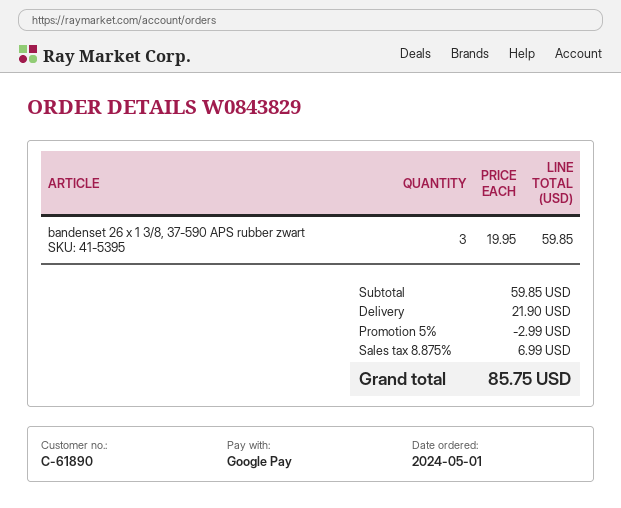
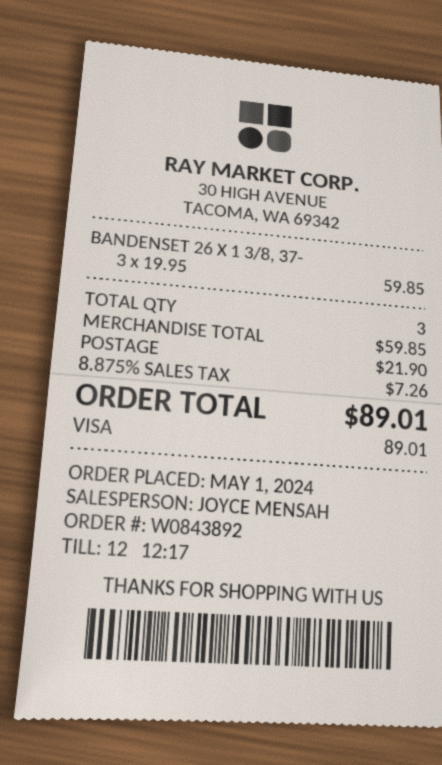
order number: W0843829 -> W0843892
payment method: Google Pay -> Visa
discount: 5% = 2.99 -> none
tax: 8.875% = 6.99 -> 8.875% = 7.26
total: 85.75 -> 89.01

